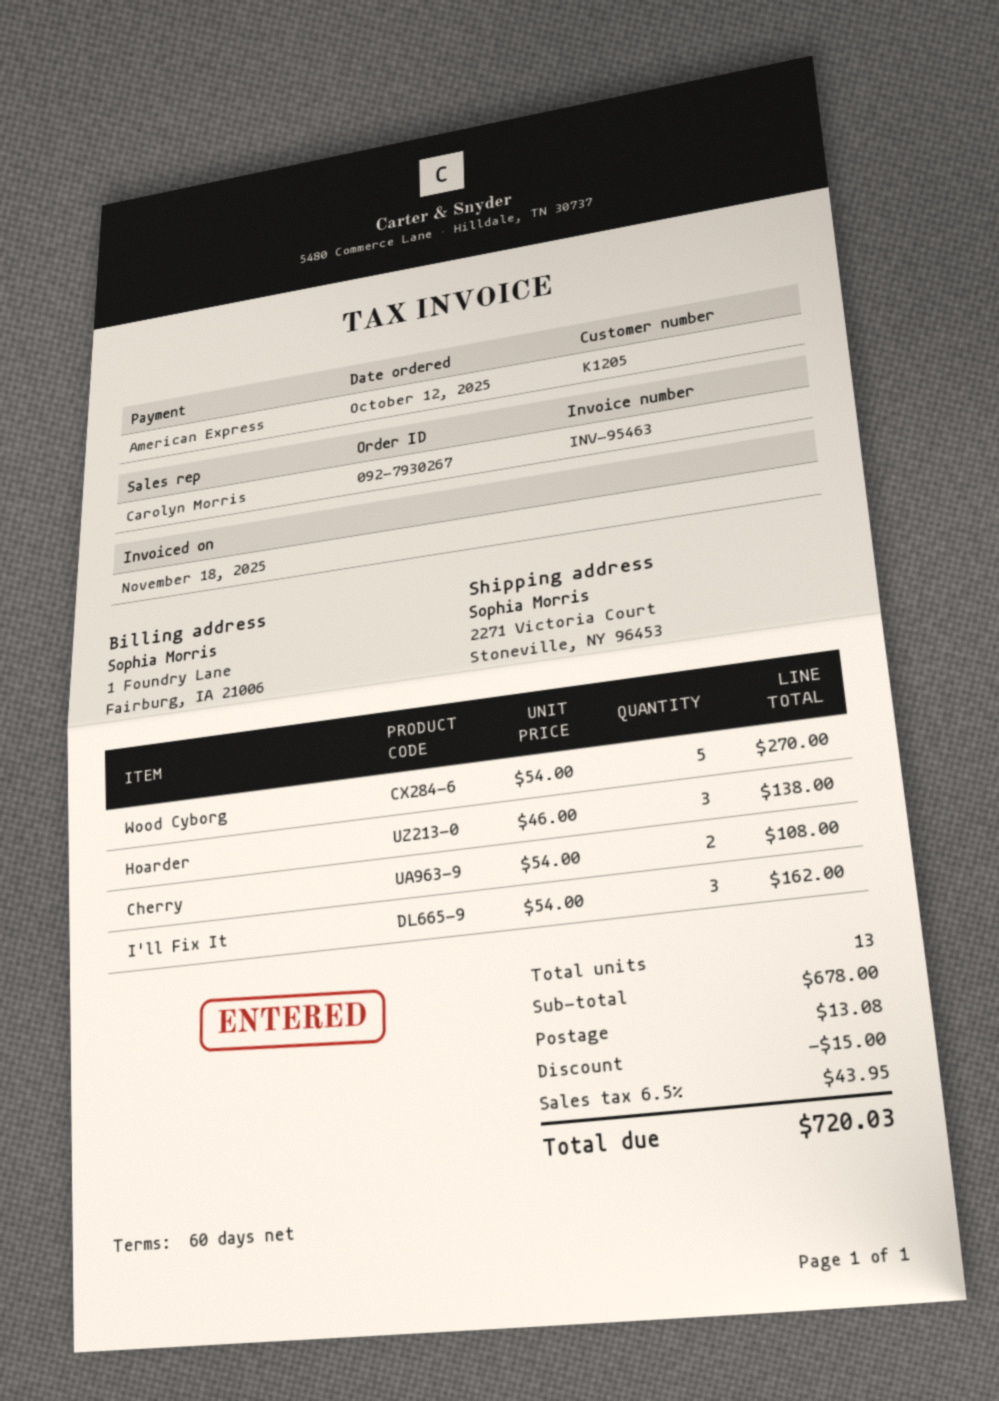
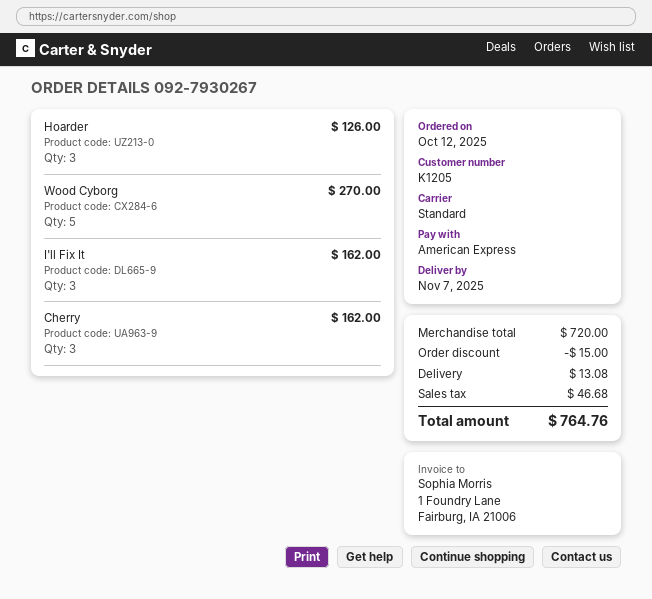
Hoarder: 3 for 138.00 -> 3 for 126.00
Cherry: 2 for 108.00 -> 3 for 162.00
subtotal: 678.00 -> 720.00
tax: 43.95 -> 46.68
total: 720.03 -> 764.76

